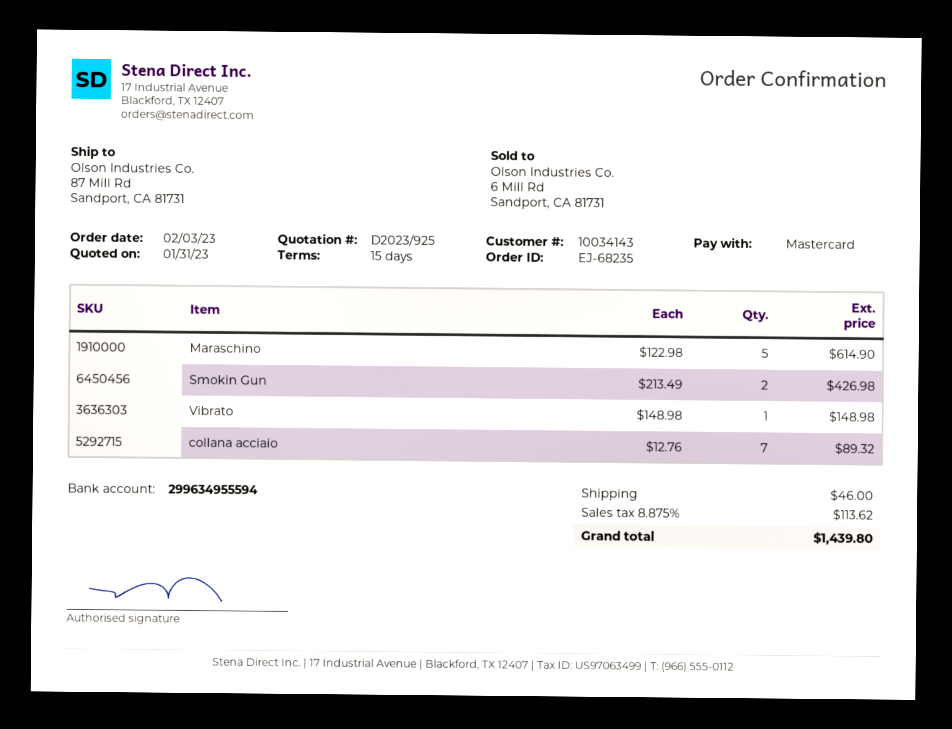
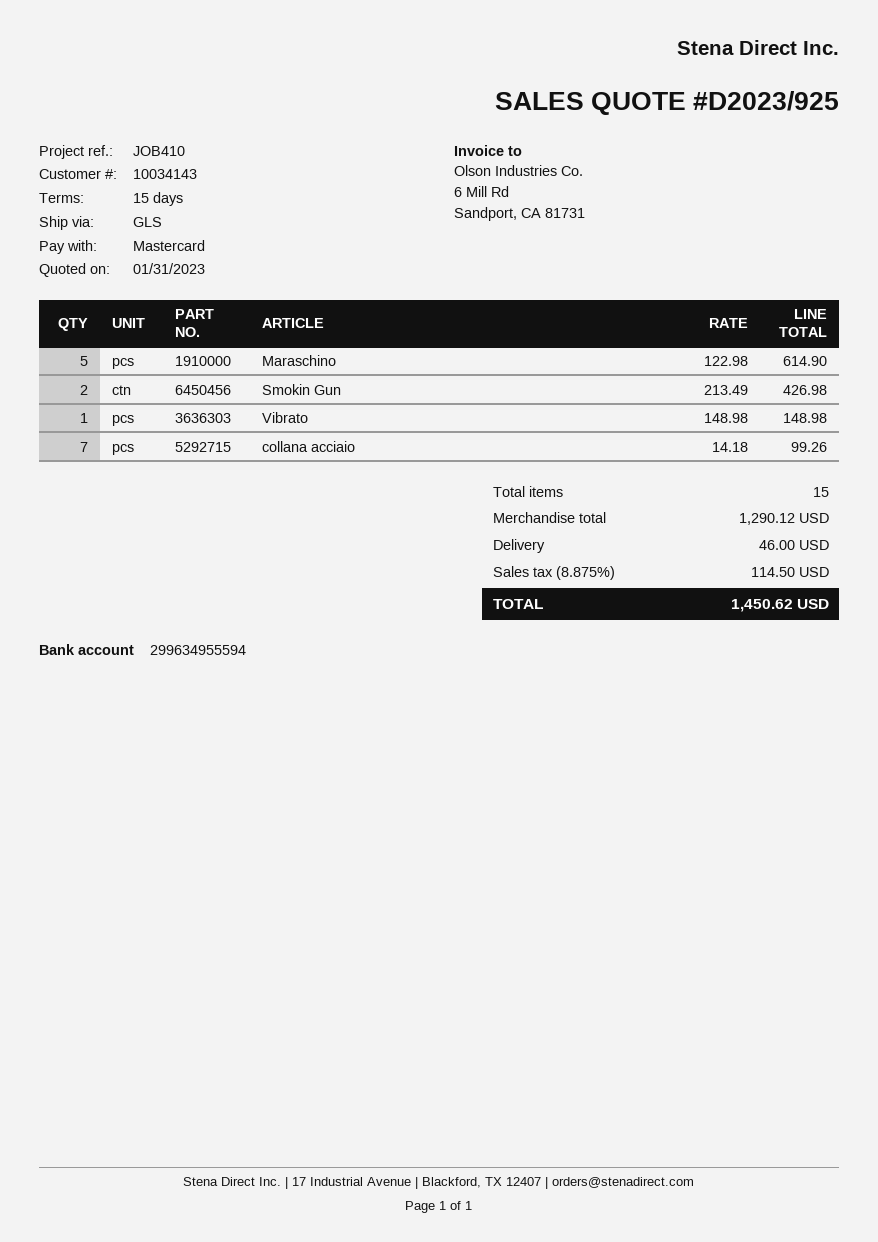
collana acciaio: 7 x 12.76 = 89.32 -> 7 x 14.18 = 99.26
tax: 8.875% = 113.62 -> 8.875% = 114.50
total: 1439.80 -> 1450.62

